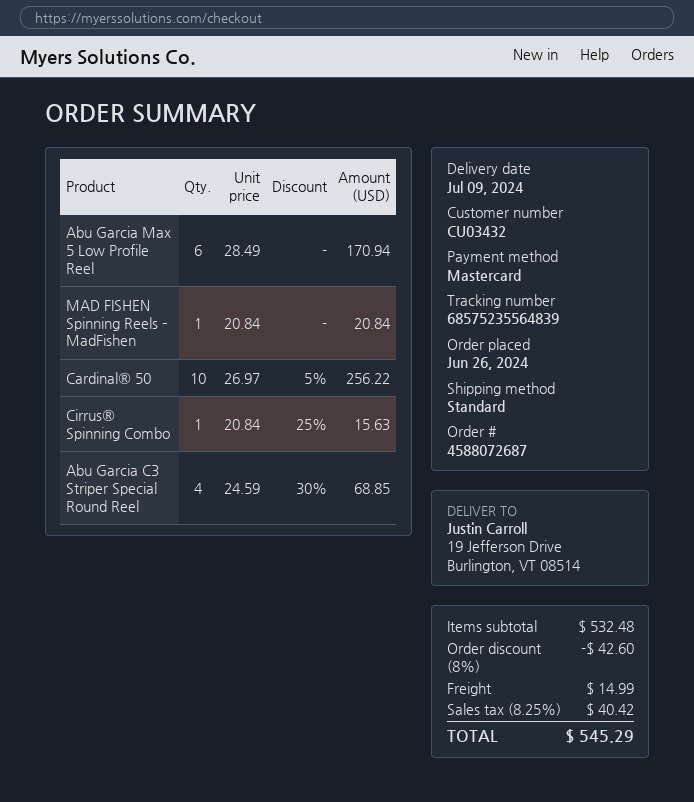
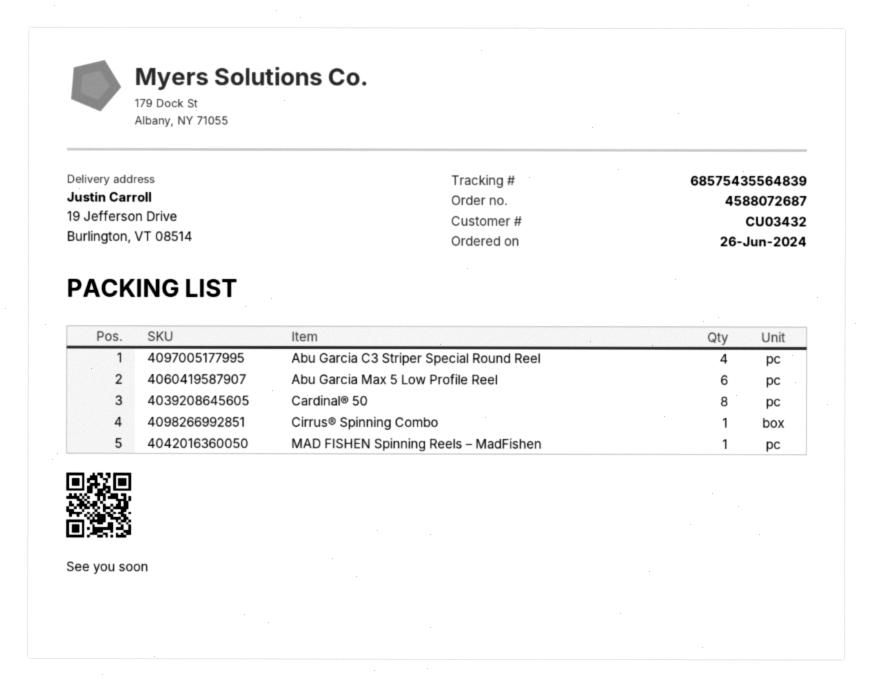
tracking number: 68575235564839 -> 68575435564839
Cardinal® 50: 10 -> 8

